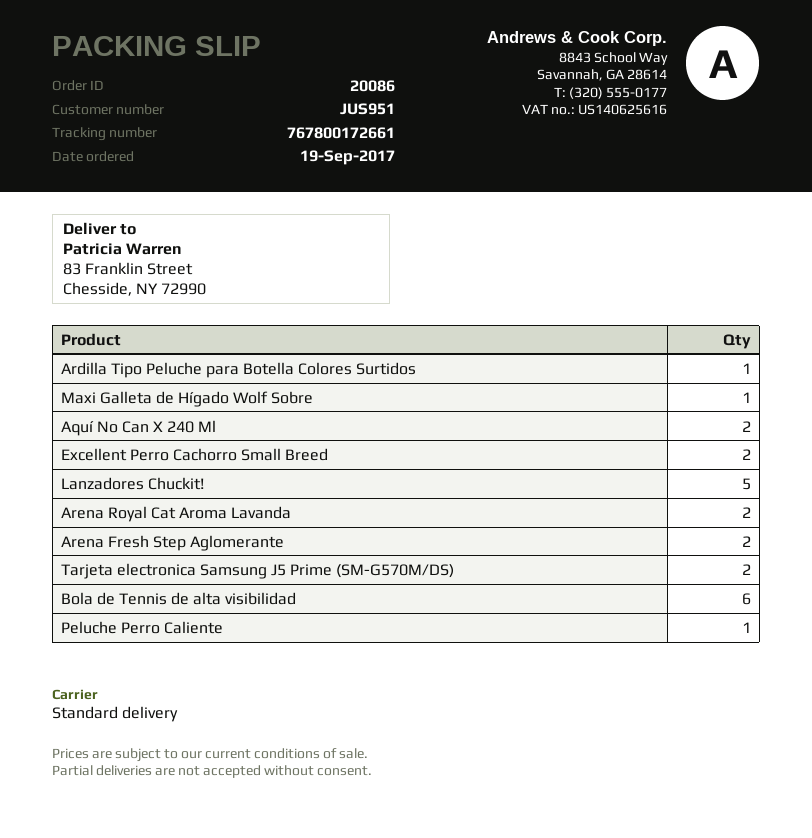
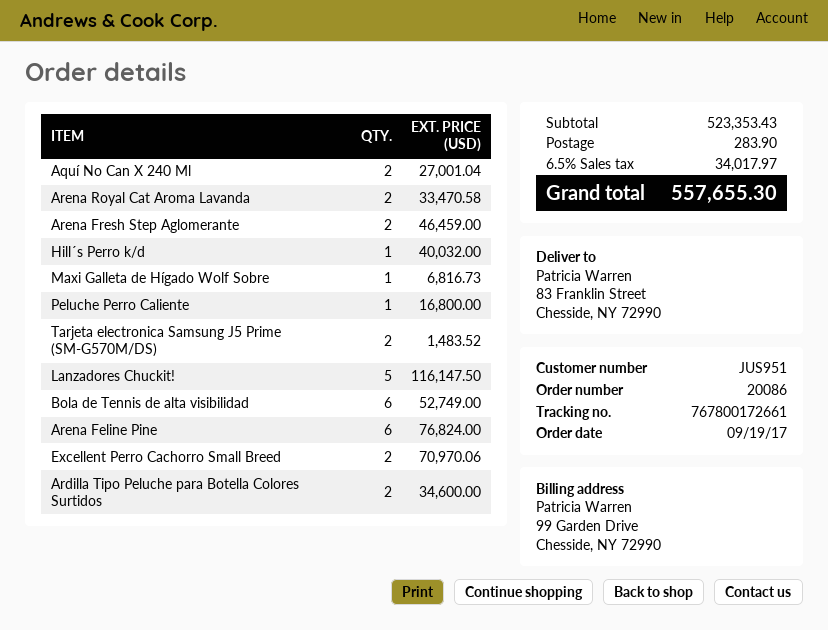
Ardilla Tipo Peluche para Botella Colores Surtidos: 1 -> 2
Hill´s Perro k/d: none -> 1
Arena Feline Pine: none -> 6

